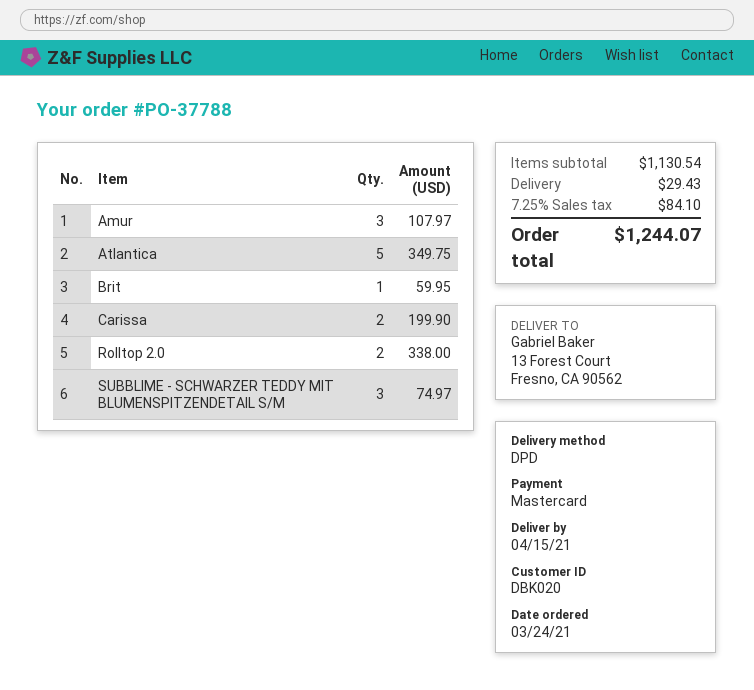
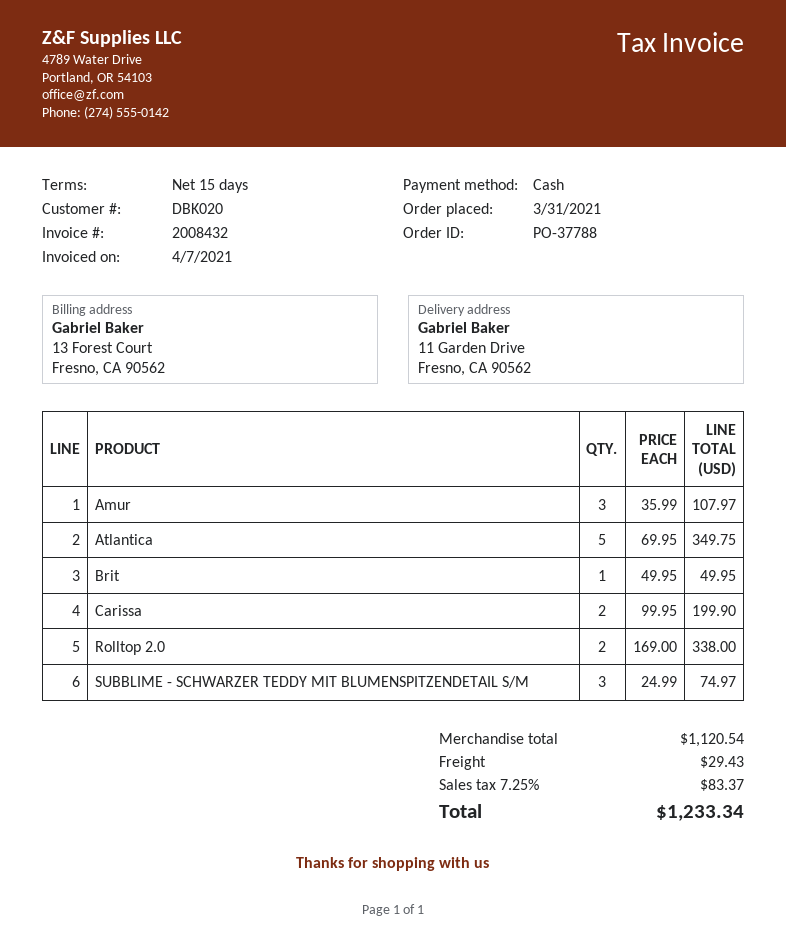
order date: 2021-03-24 -> 2021-03-31
payment method: Mastercard -> cash
ship to: 13 Forest Court, Fresno, CA 90562 -> 11 Garden Drive, Fresno, CA 90562
Brit: 1 for 59.95 -> 1 for 49.95
subtotal: 1130.54 -> 1120.54
tax: 7.25% = 84.10 -> 7.25% = 83.37
total: 1244.07 -> 1233.34

